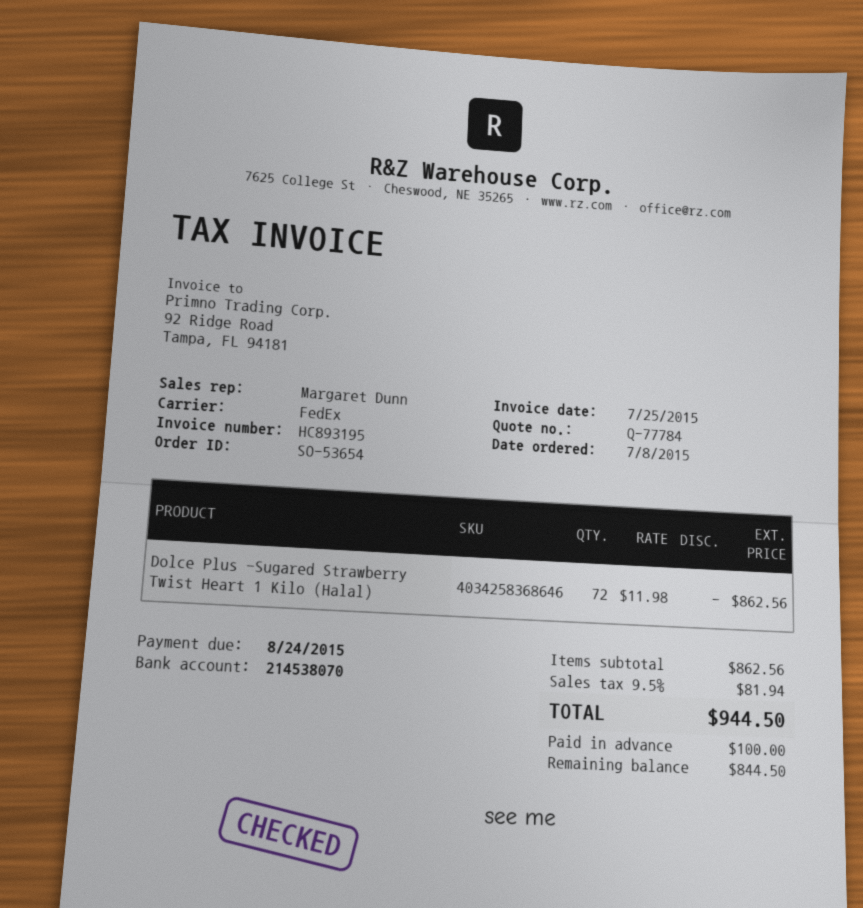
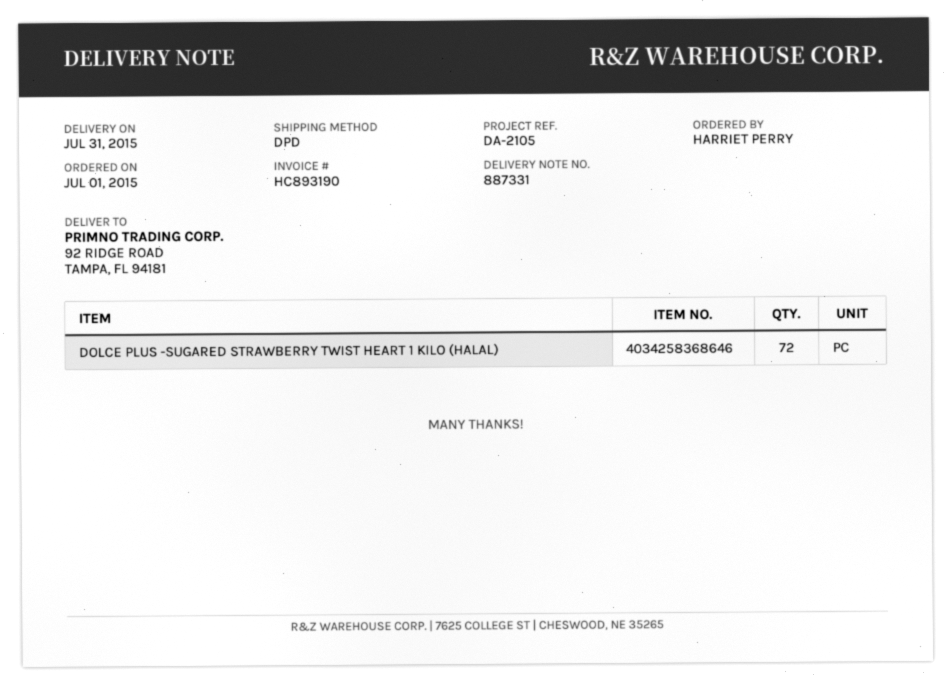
order date: 2015-07-08 -> 2015-07-01
invoice number: HC893195 -> HC893190
shipping method: FedEx -> DPD

